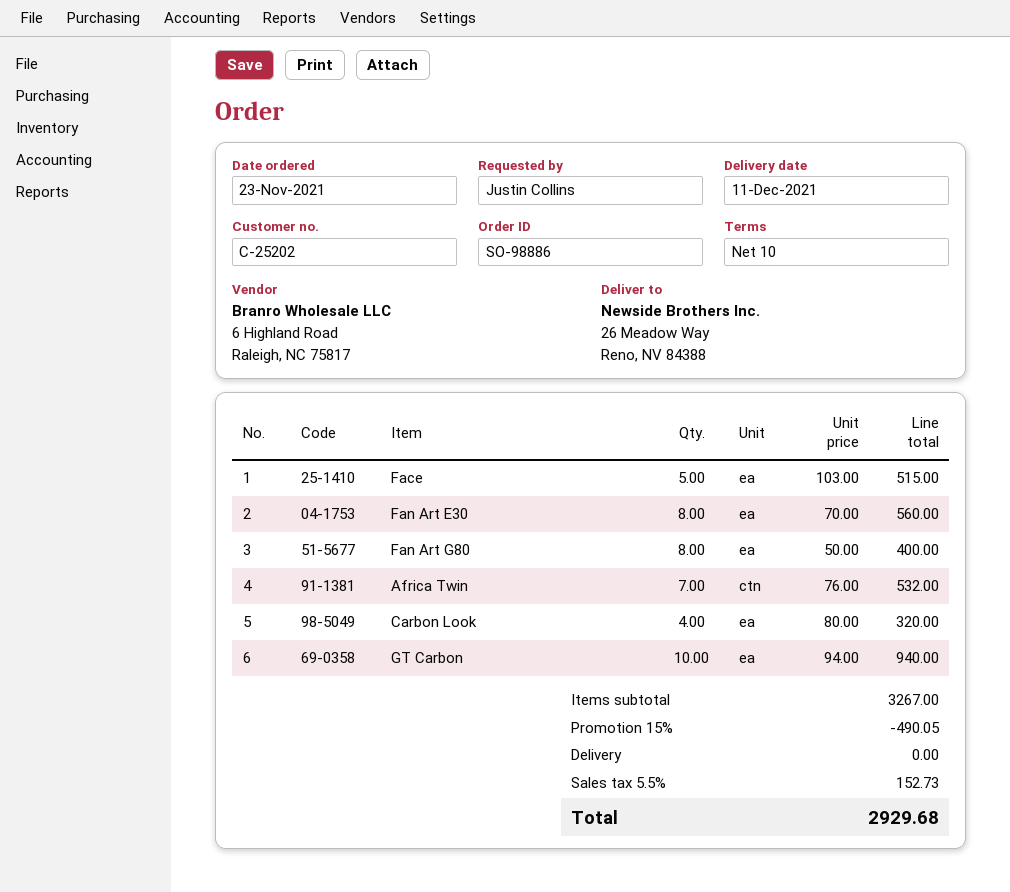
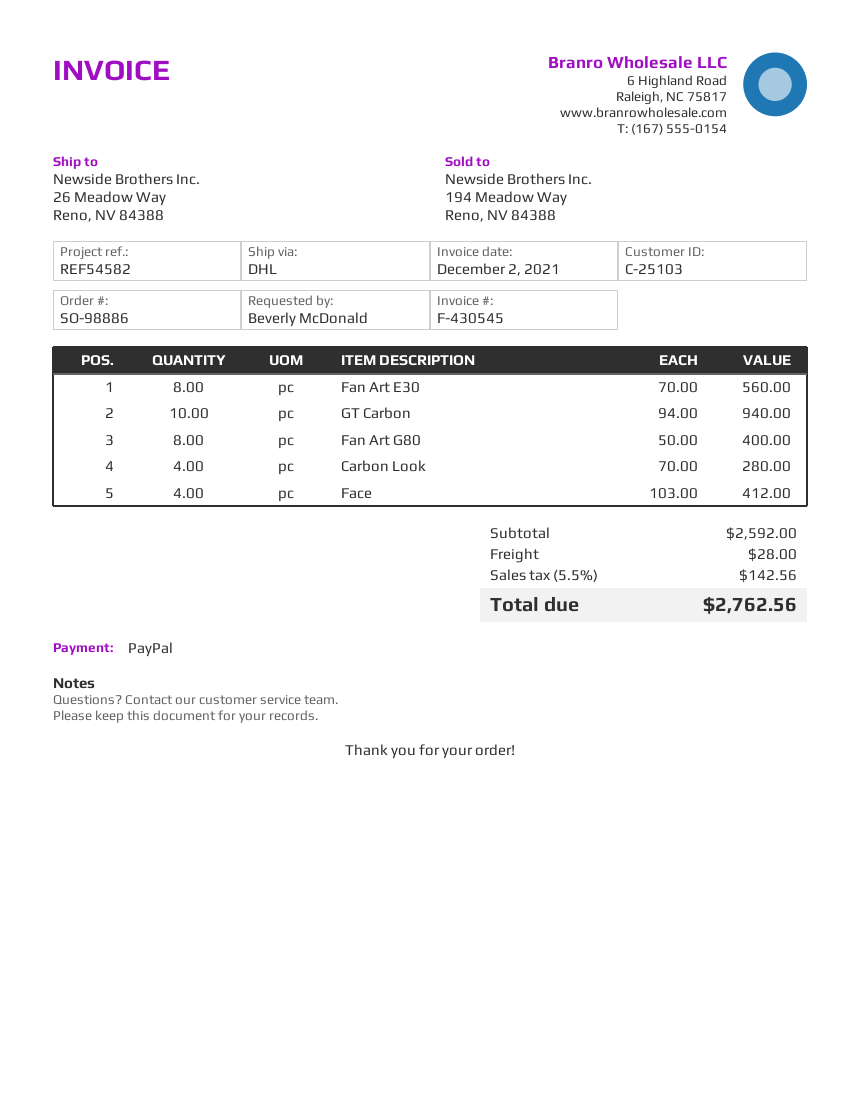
customer number: C-25202 -> C-25103
ordered by: Justin Collins -> Beverly McDonald
Face: 5 x 103.00 = 515.00 -> 4 x 103.00 = 412.00
Africa Twin: 7 x 76.00 = 532.00 -> none
Carbon Look: 4 x 80.00 = 320.00 -> 4 x 70.00 = 280.00
subtotal: 3267.00 -> 2592.00
discount: 15% = 490.05 -> none
shipping: 0.00 -> 28.00
tax: 5.5% = 152.73 -> 5.5% = 142.56
total: 2929.68 -> 2762.56

